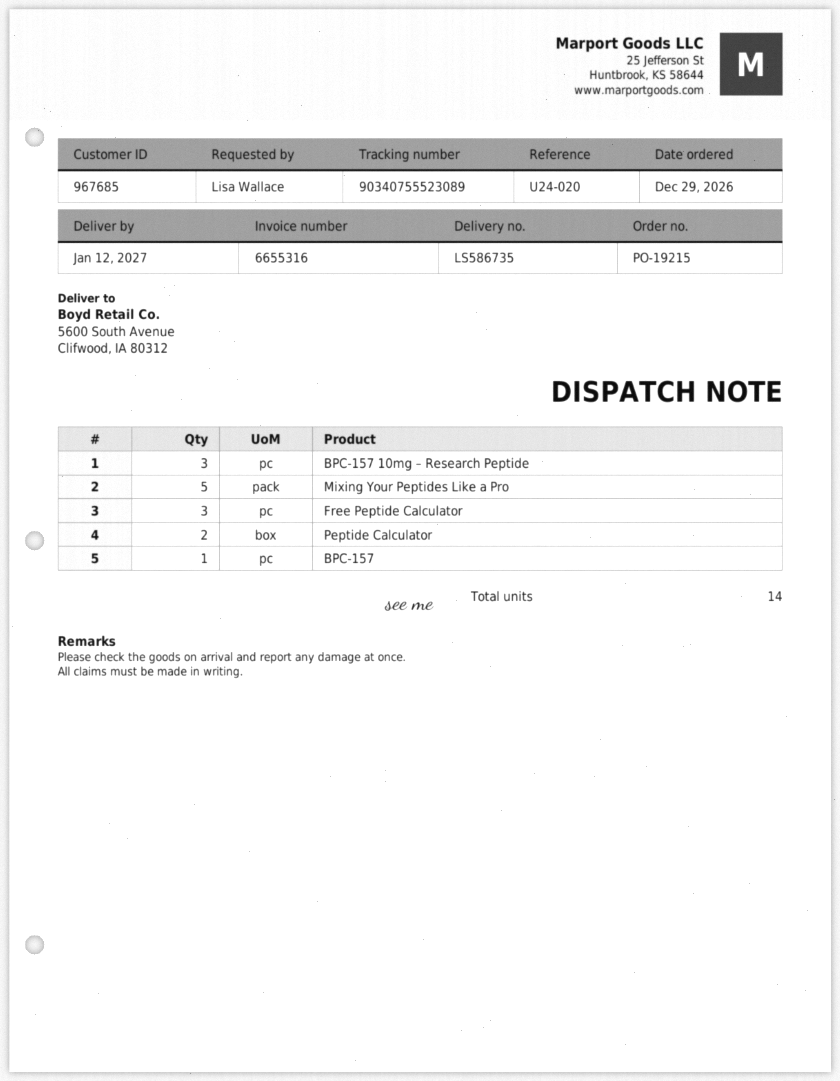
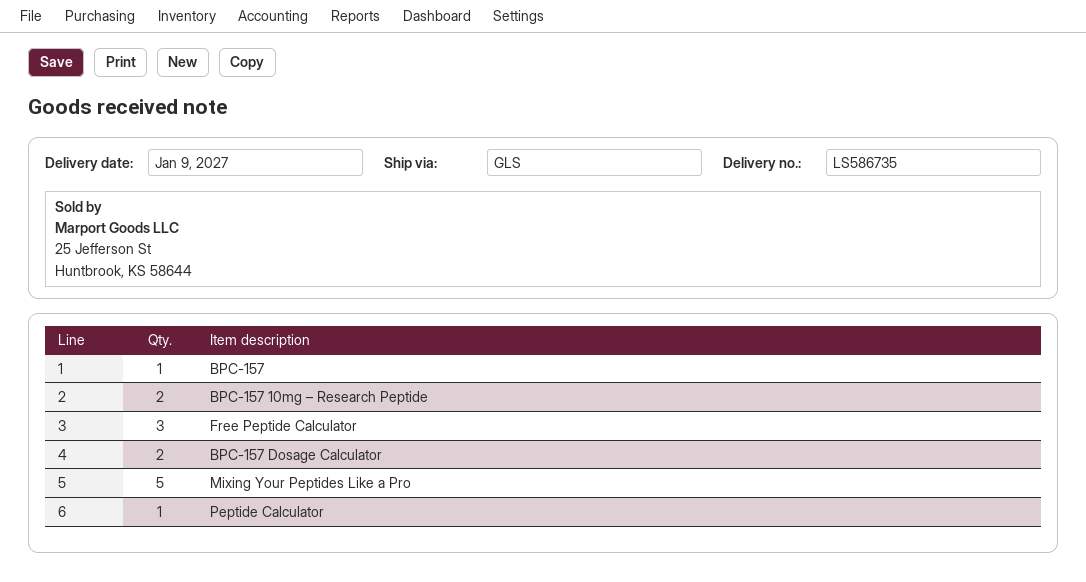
delivery date: 2027-01-12 -> 2027-01-09
BPC-157 10mg – Research Peptide: 3 -> 2
Peptide Calculator: 2 -> 1
BPC-157 Dosage Calculator: none -> 2

